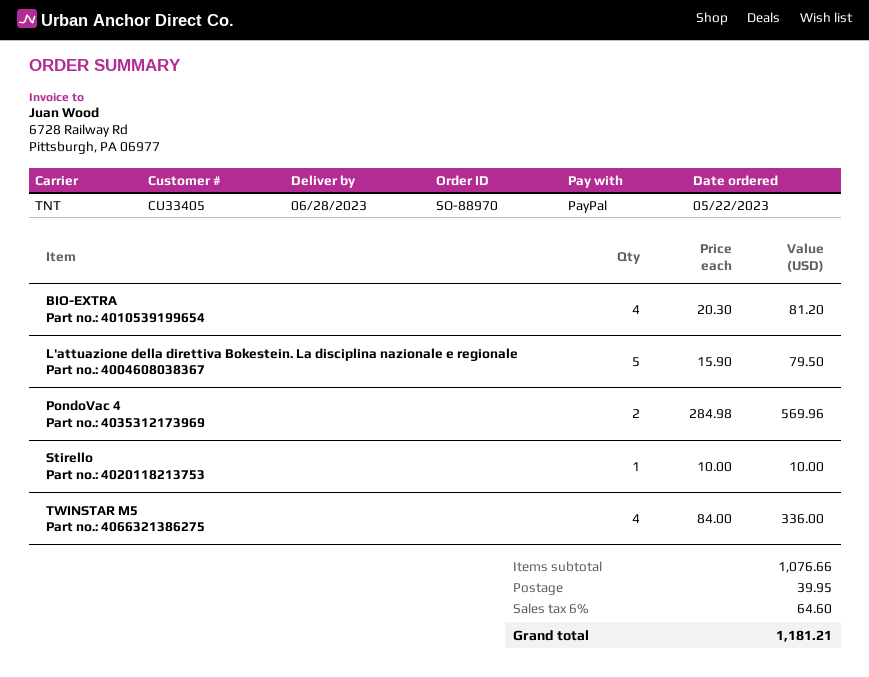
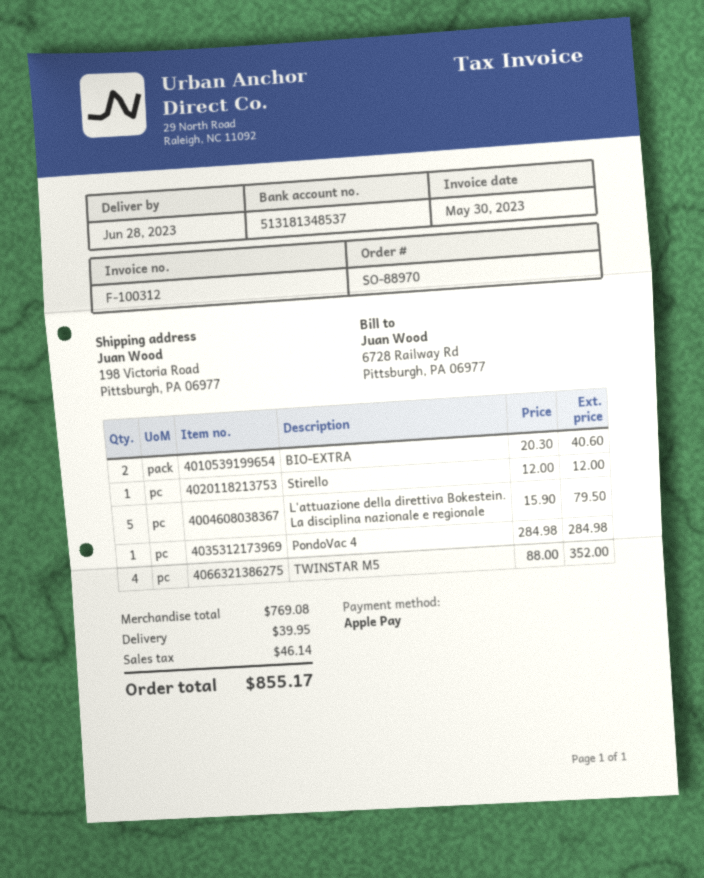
payment method: PayPal -> Apple Pay
BIO-EXTRA: 4 x 20.30 = 81.20 -> 2 x 20.30 = 40.60
PondoVac 4: 2 x 284.98 = 569.96 -> 1 x 284.98 = 284.98
Stirello: 1 x 10.00 = 10.00 -> 1 x 12.00 = 12.00
TWINSTAR M5: 4 x 84.00 = 336.00 -> 4 x 88.00 = 352.00
subtotal: 1076.66 -> 769.08
tax: 64.60 -> 46.14
total: 1181.21 -> 855.17

